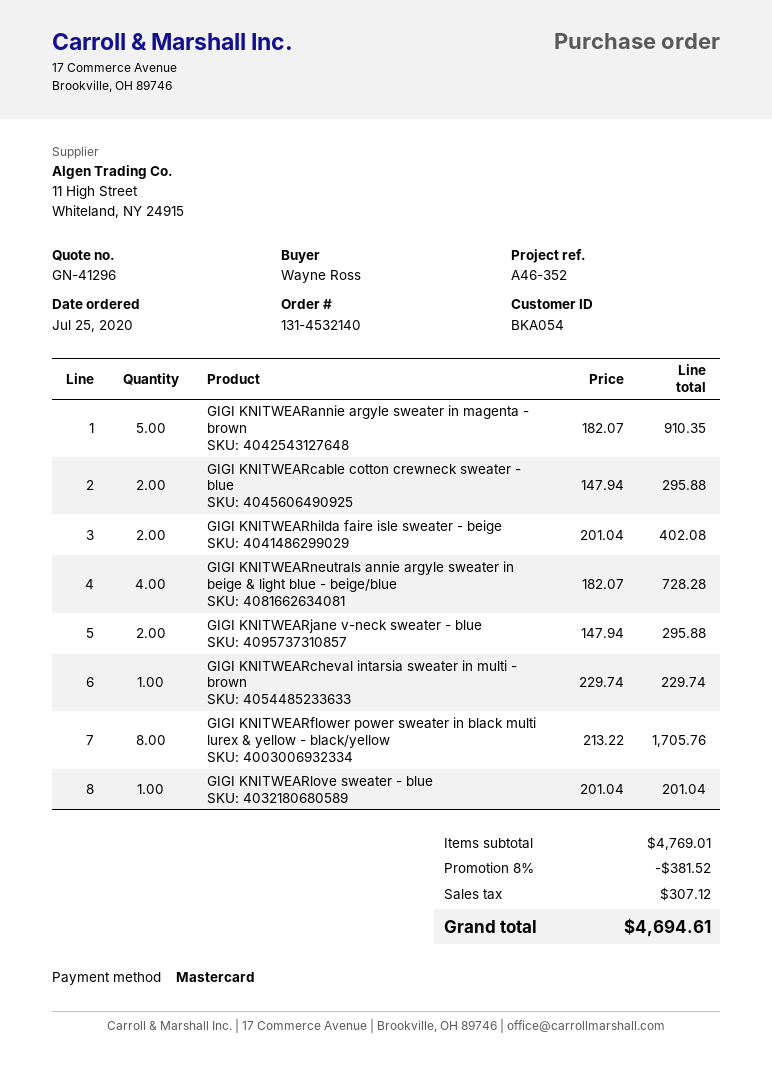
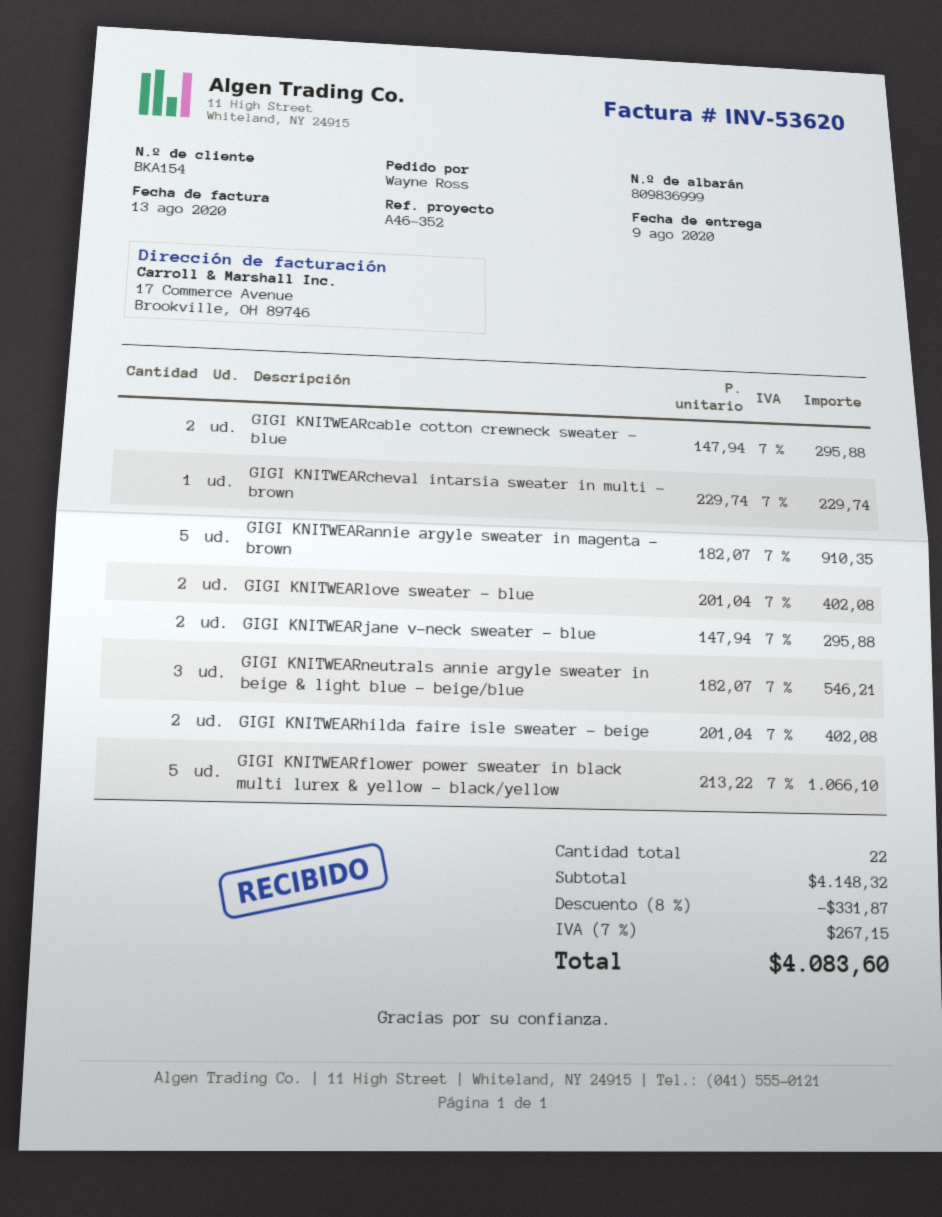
customer number: BKA054 -> BKA154
GIGI KNITWEARneutrals annie argyle sweater in beige & light blue - beige/blue: 4 x 182.07 = 728.28 -> 3 x 182.07 = 546.21
GIGI KNITWEARflower power sweater in black multi lurex & yellow - black/yellow: 8 x 213.22 = 1705.76 -> 5 x 213.22 = 1066.10
GIGI KNITWEARlove sweater - blue: 1 x 201.04 = 201.04 -> 2 x 201.04 = 402.08
subtotal: 4769.01 -> 4148.32
discount: 8% = 381.52 -> 8% = 331.87
tax: 307.12 -> 267.15
total: 4694.61 -> 4083.60

